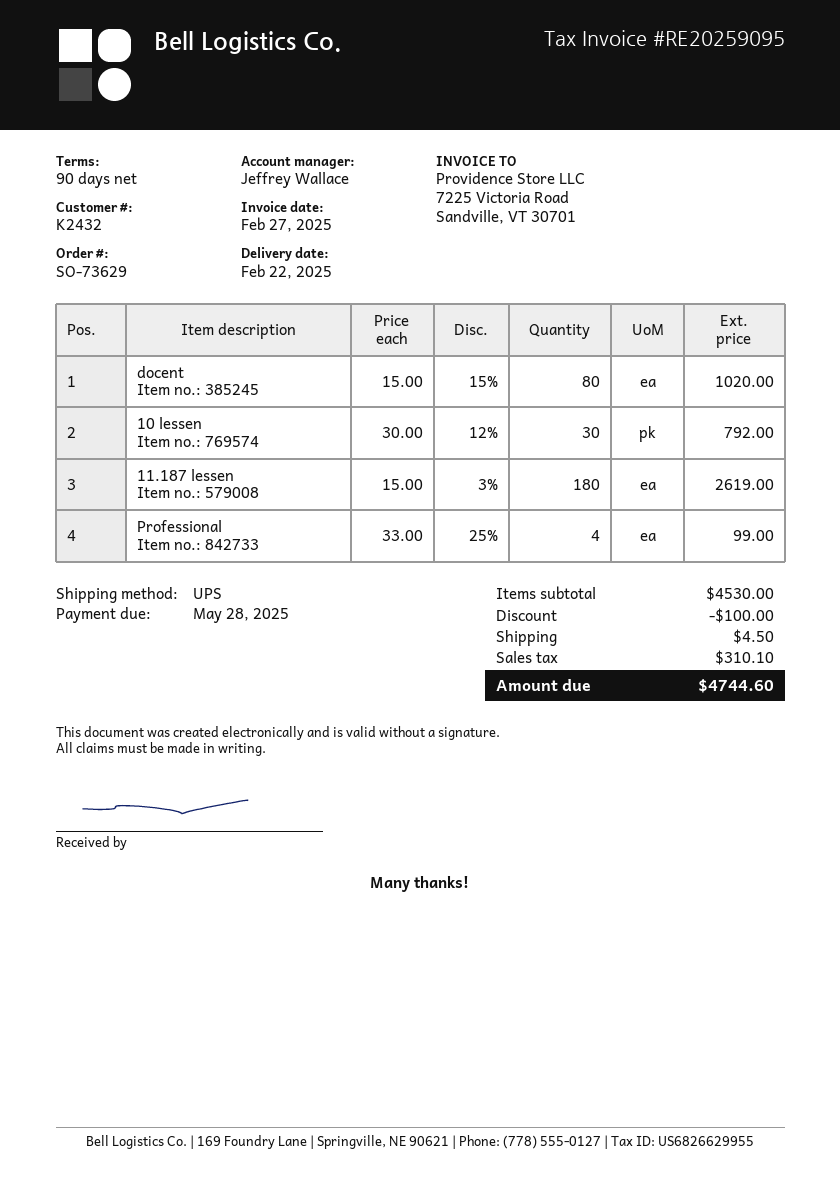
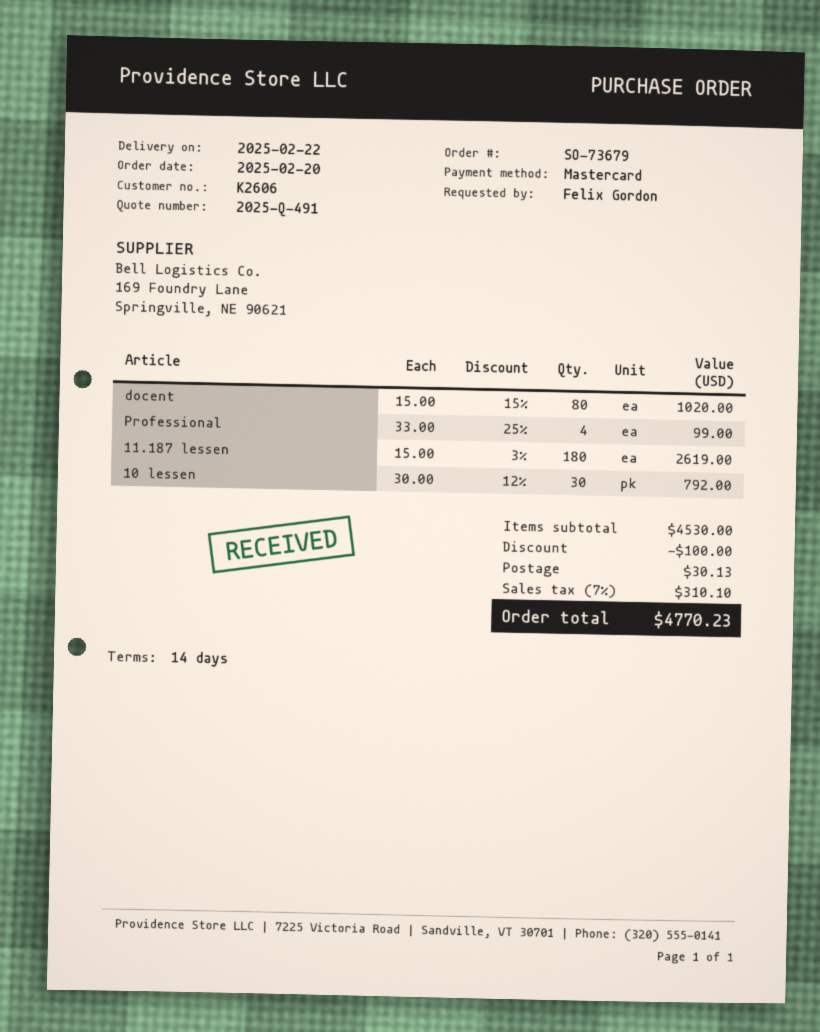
order number: SO-73629 -> SO-73679
payment terms: 90 days -> 14 days
customer number: K2432 -> K2606
shipping: 4.50 -> 30.13
total: 4744.60 -> 4770.23

